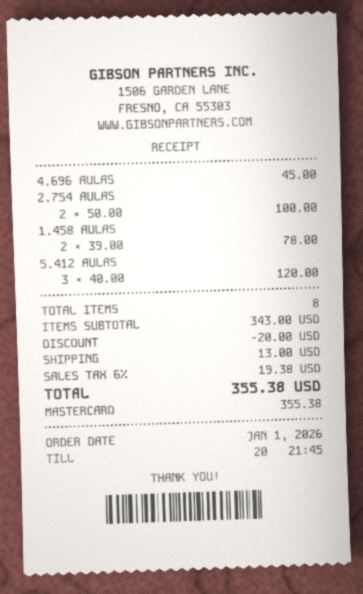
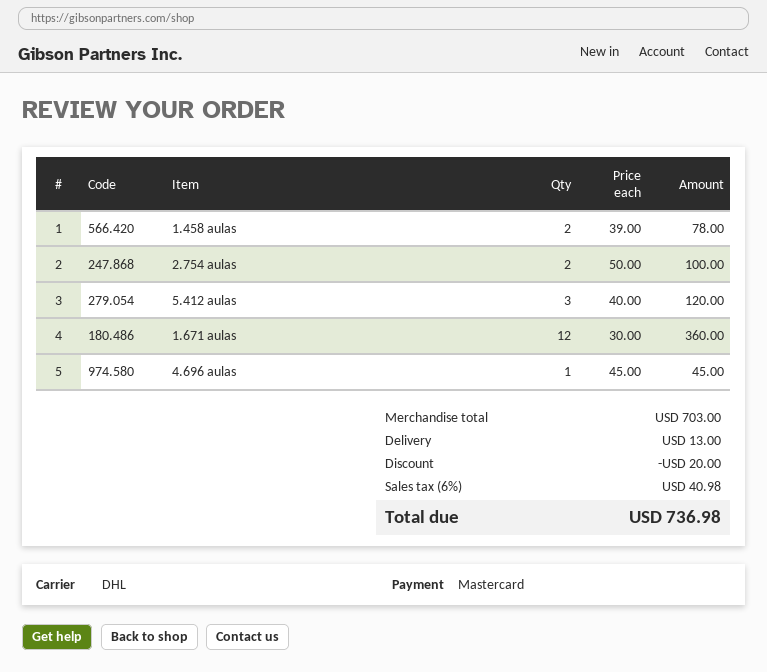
1.671 aulas: none -> 12 x 30.00 = 360.00
subtotal: 343.00 -> 703.00
tax: 6% = 19.38 -> 6% = 40.98
total: 355.38 -> 736.98

